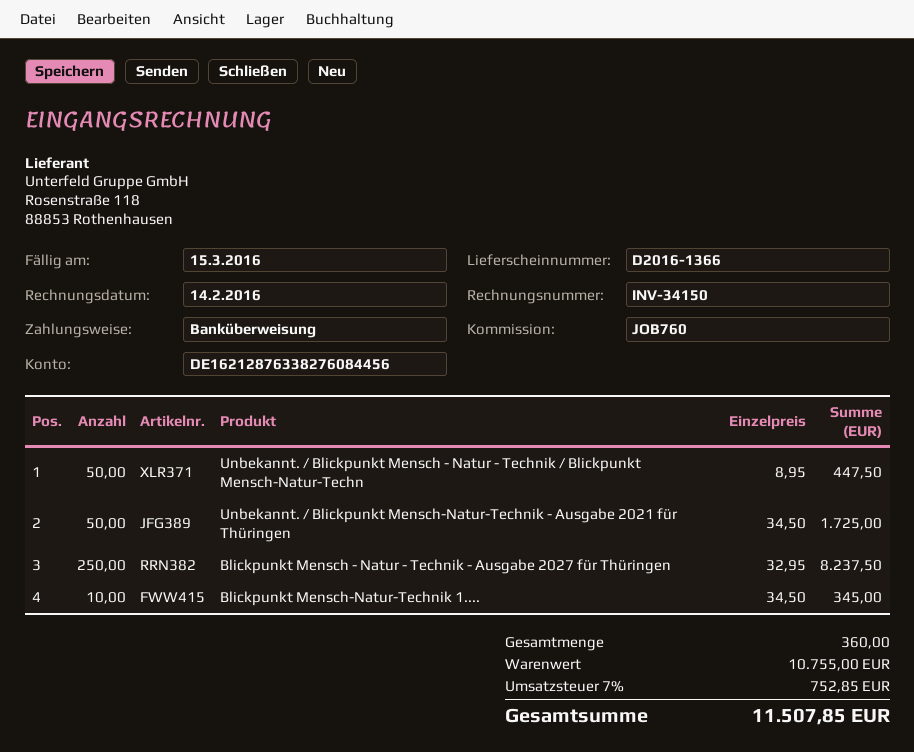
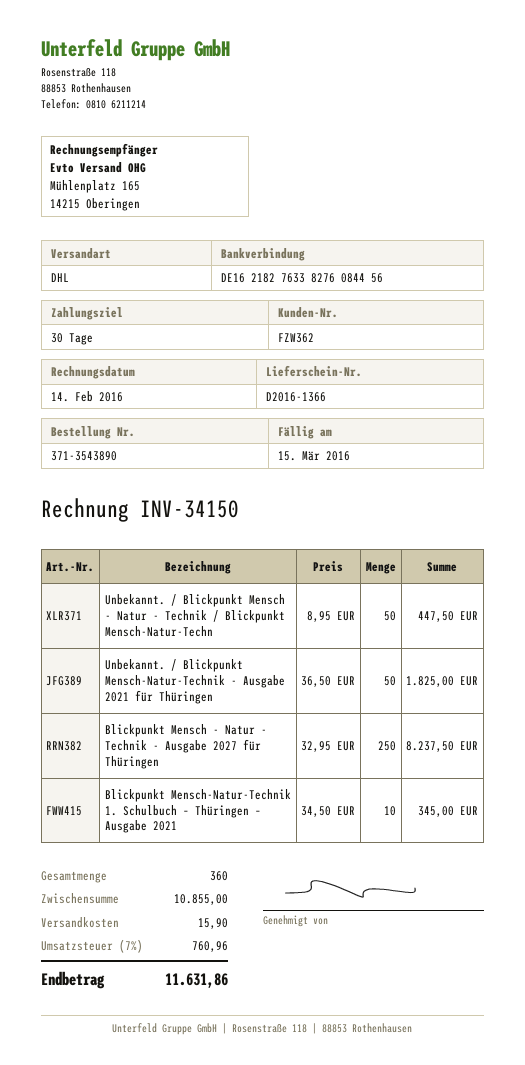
bank account: DE16212876338276084456 -> DE16218276338276084456
Unbekannt. / Blickpunkt Mensch-Natur-Technik - Ausgabe 2021 für Thüringen: 50 x 34.50 = 1725.00 -> 50 x 36.50 = 1825.00
subtotal: 10755.00 -> 10855.00
shipping: none -> 15.90
tax: 7% = 752.85 -> 7% = 760.96
total: 11507.85 -> 11631.86

